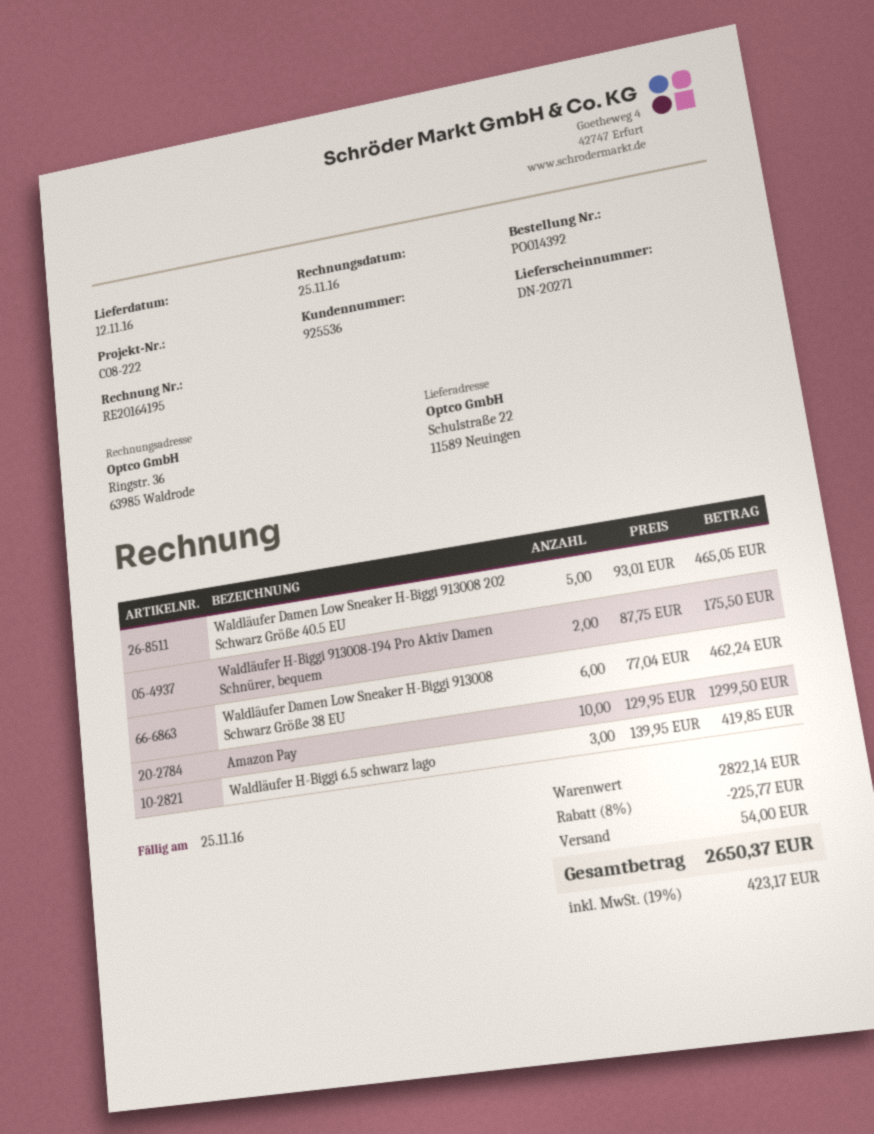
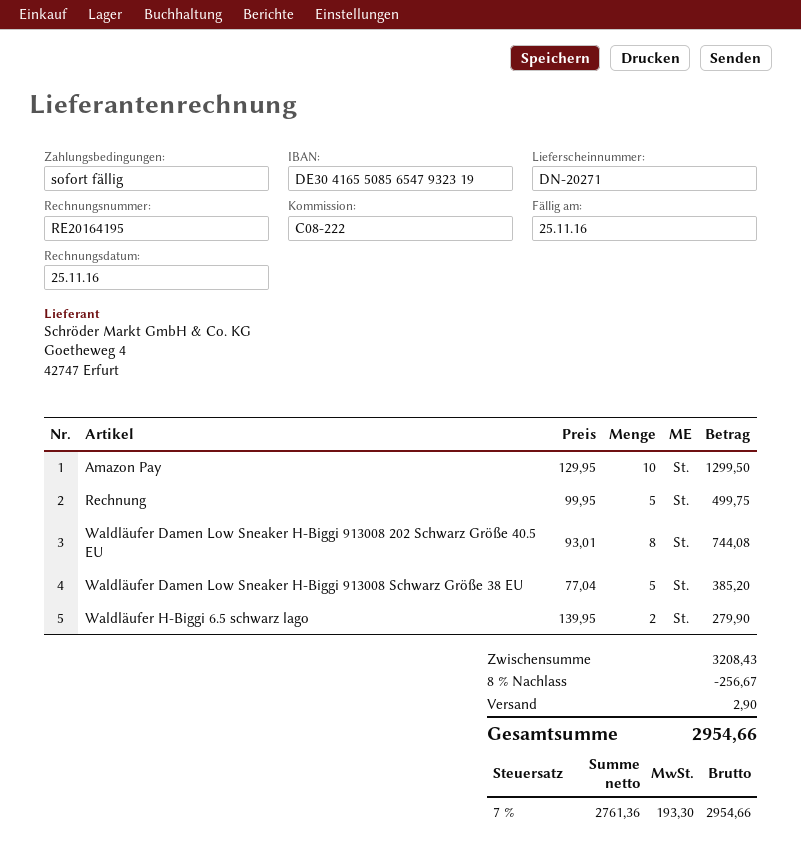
Waldläufer Damen Low Sneaker H-Biggi 913008 202 Schwarz Größe 40.5 EU: 5 x 93.01 = 465.05 -> 8 x 93.01 = 744.08
Waldläufer H-Biggi 913008-194 Pro Aktiv Damen Schnürer, bequem: 2 x 87.75 = 175.50 -> none
Waldläufer Damen Low Sneaker H-Biggi 913008 Schwarz Größe 38 EU: 6 x 77.04 = 462.24 -> 5 x 77.04 = 385.20
Waldläufer H-Biggi 6.5 schwarz lago: 3 x 139.95 = 419.85 -> 2 x 139.95 = 279.90
Rechnung: none -> 5 x 99.95 = 499.75
subtotal: 2822.14 -> 3208.43
discount: 8% = 225.77 -> 8% = 256.67
shipping: 54.00 -> 2.90
tax: 19% = 423.17 -> 7% = 193.30
total: 2650.37 -> 2954.66

